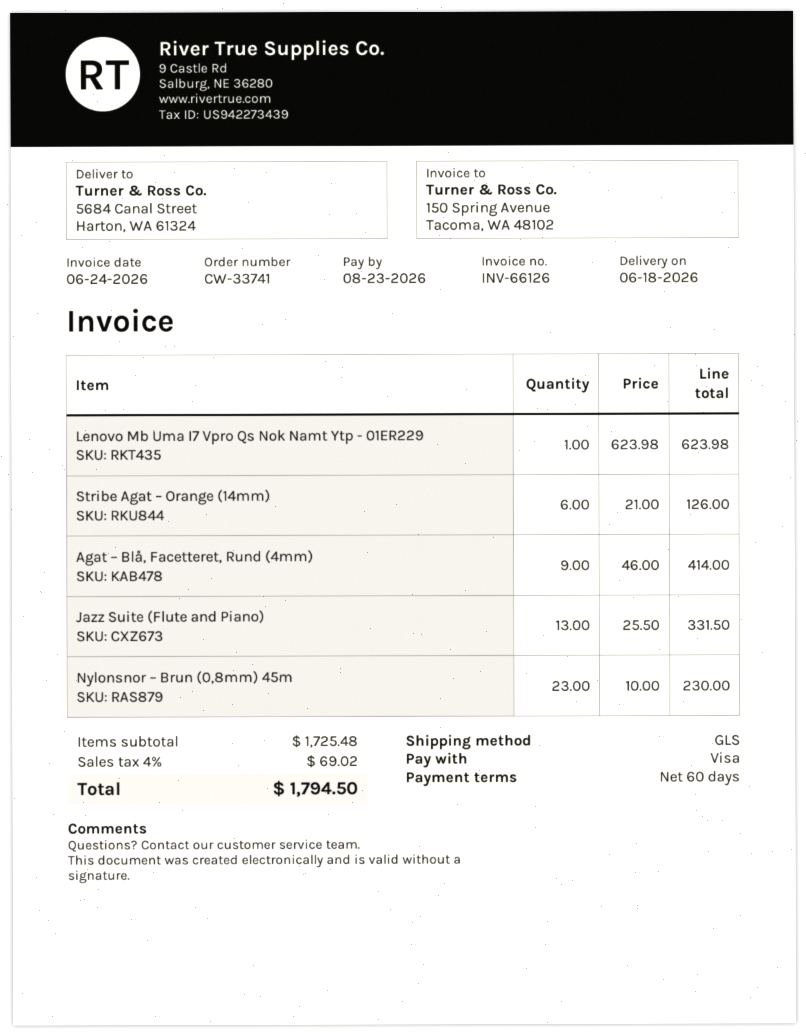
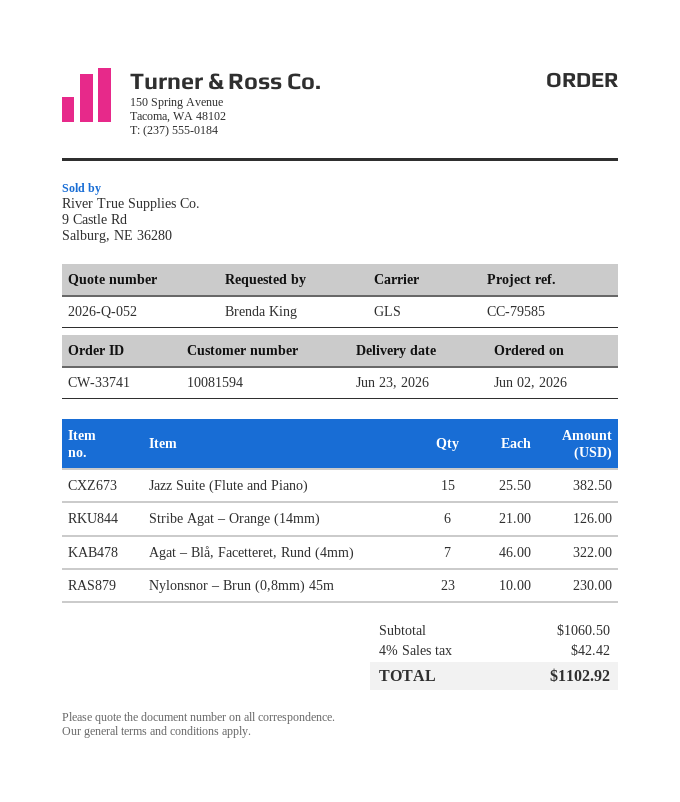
delivery date: 2026-06-18 -> 2026-06-23
Lenovo Mb Uma I7 Vpro Qs Nok Namt Ytp - 01ER229: 1 x 623.98 = 623.98 -> none
Agat – Blå, Facetteret, Rund (4mm): 9 x 46.00 = 414.00 -> 7 x 46.00 = 322.00
Jazz Suite (Flute and Piano): 13 x 25.50 = 331.50 -> 15 x 25.50 = 382.50
subtotal: 1725.48 -> 1060.50
tax: 4% = 69.02 -> 4% = 42.42
total: 1794.50 -> 1102.92

